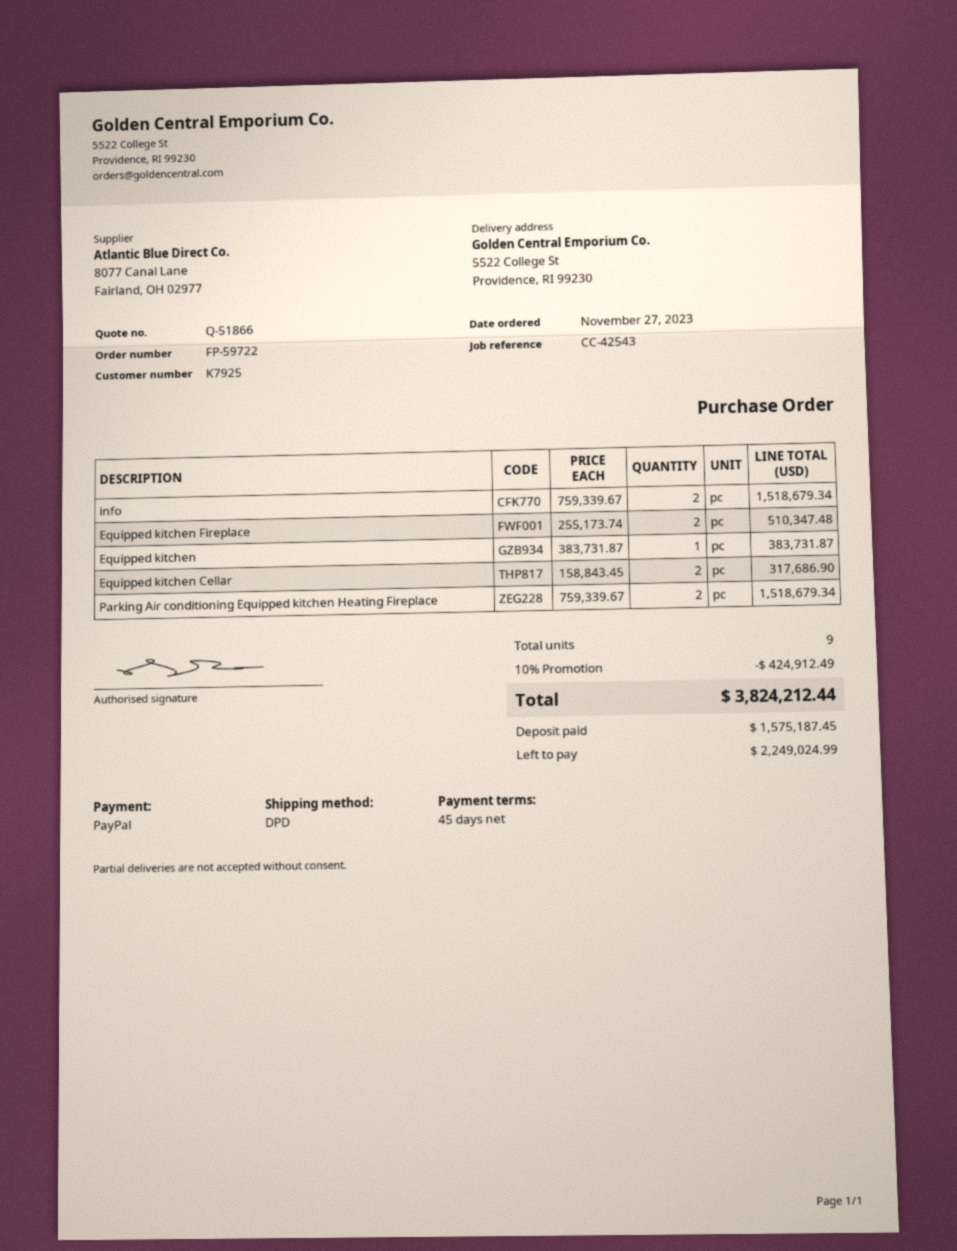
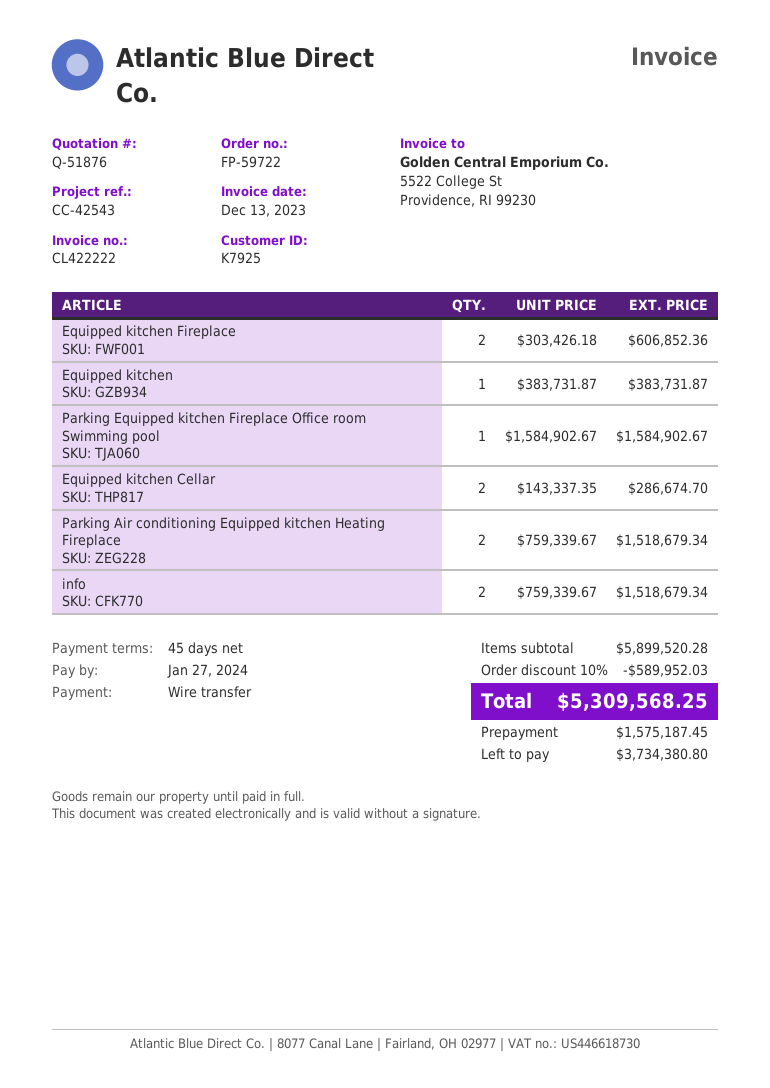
quote number: Q-51866 -> Q-51876
payment method: PayPal -> bank transfer
Equipped kitchen Fireplace: 2 x 255173.74 = 510347.48 -> 2 x 303426.18 = 606852.36
Equipped kitchen Cellar: 2 x 158843.45 = 317686.90 -> 2 x 143337.35 = 286674.70
Parking Equipped kitchen Fireplace Office room Swimming pool: none -> 1 x 1584902.67 = 1584902.67
discount: 10% = 424912.49 -> 10% = 589952.03
total: 3824212.44 -> 5309568.25
balance: 2249024.99 -> 3734380.80

